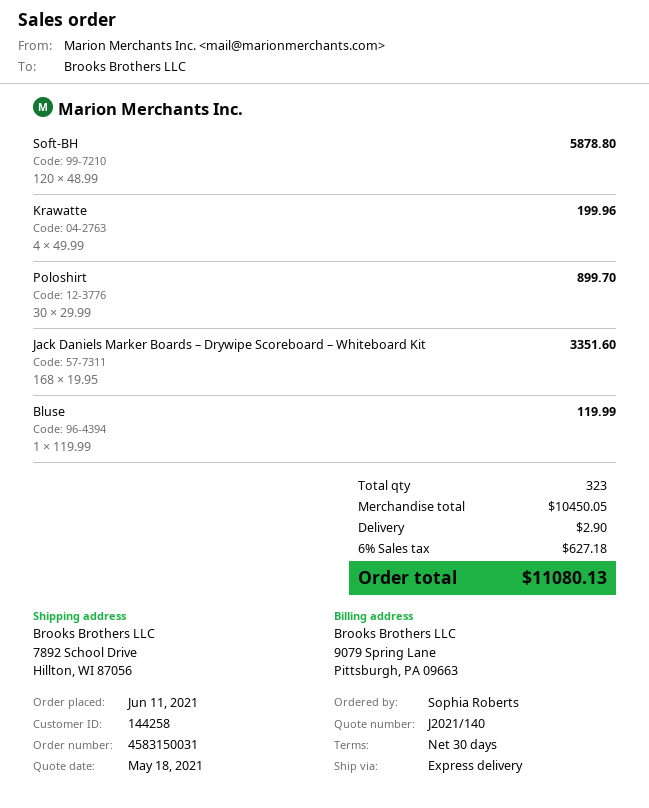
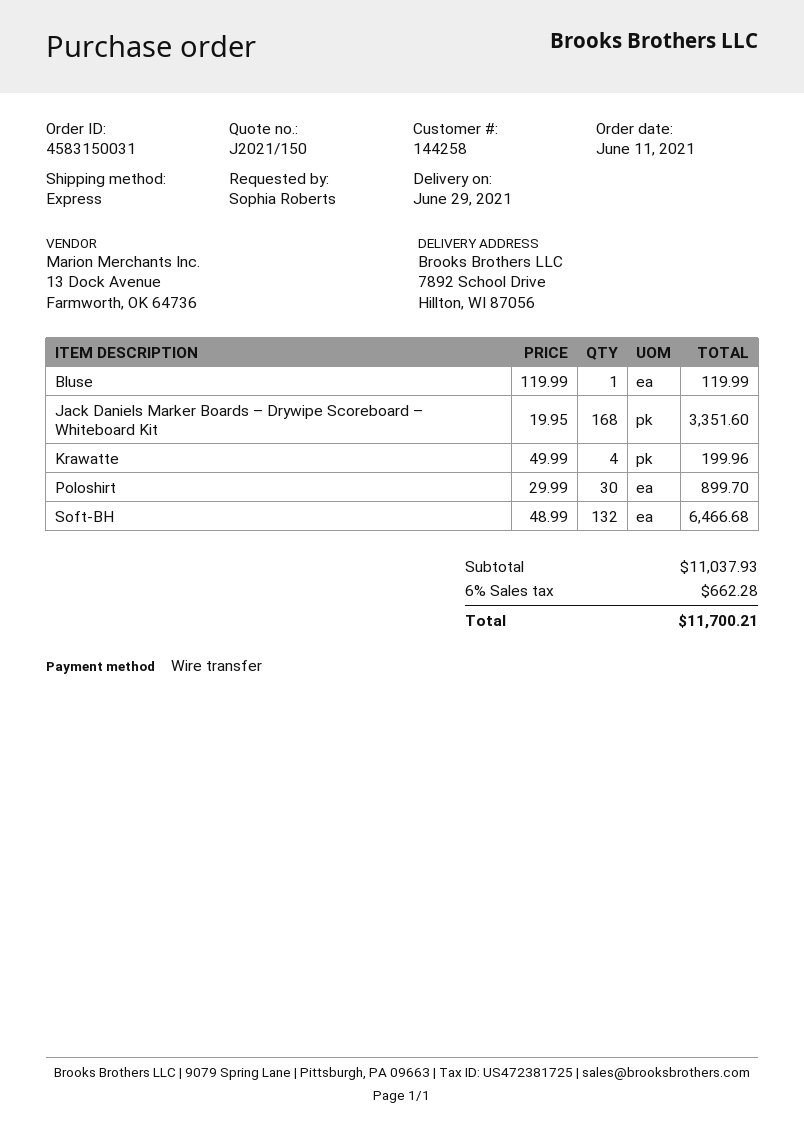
quote number: J2021/140 -> J2021/150
Soft-BH: 120 x 48.99 = 5878.80 -> 132 x 48.99 = 6466.68
subtotal: 10450.05 -> 11037.93
shipping: 2.90 -> none
tax: 6% = 627.18 -> 6% = 662.28
total: 11080.13 -> 11700.21

